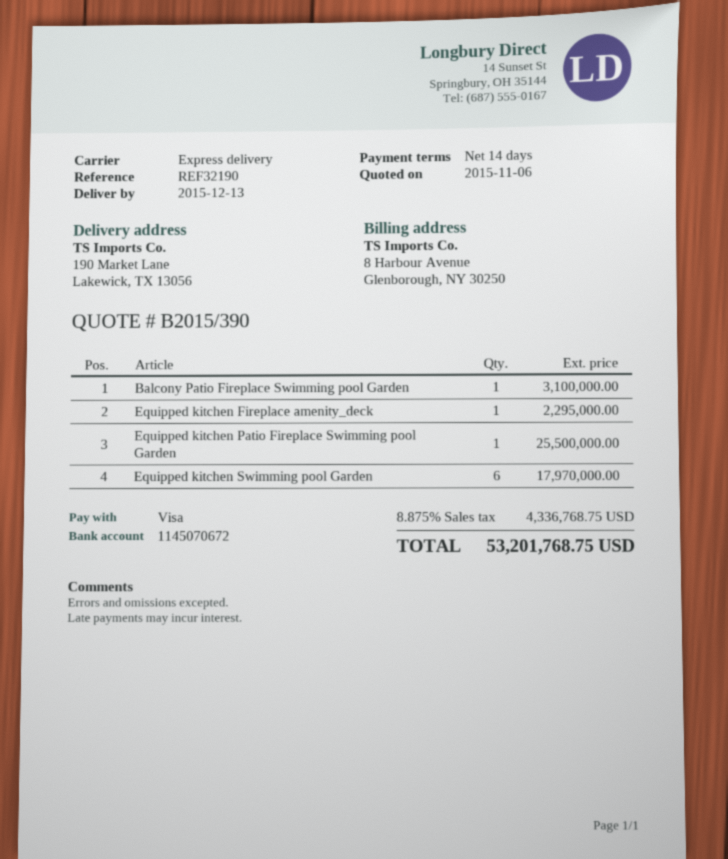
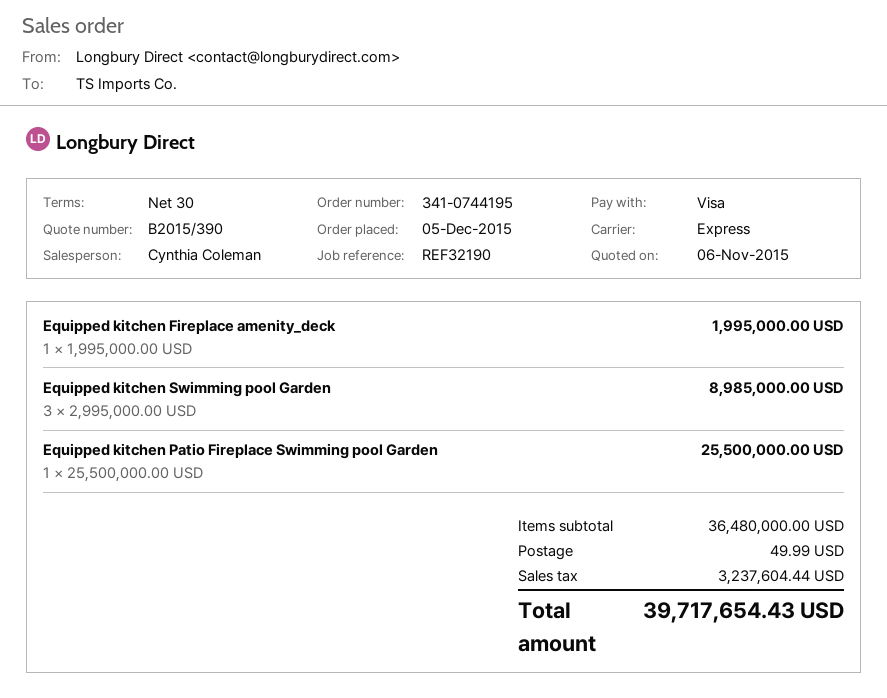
payment terms: 14 days -> 30 days
Balcony Patio Fireplace Swimming pool Garden: 1 for 3100000.00 -> none
Equipped kitchen Fireplace amenity_deck: 1 for 2295000.00 -> 1 for 1995000.00
Equipped kitchen Swimming pool Garden: 6 for 17970000.00 -> 3 for 8985000.00
shipping: none -> 49.99
tax: 4336768.75 -> 3237604.44
total: 53201768.75 -> 39717654.43

